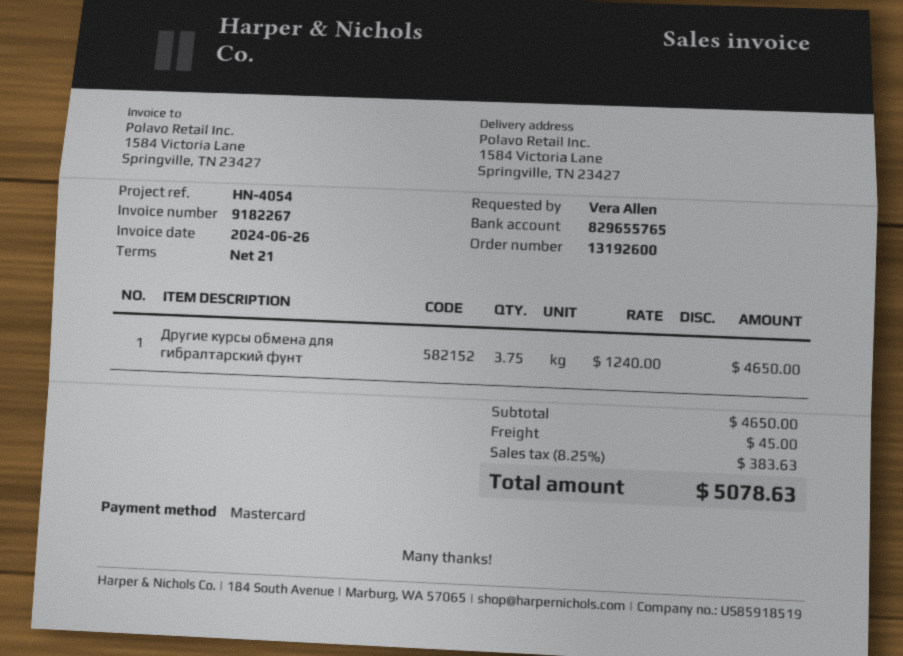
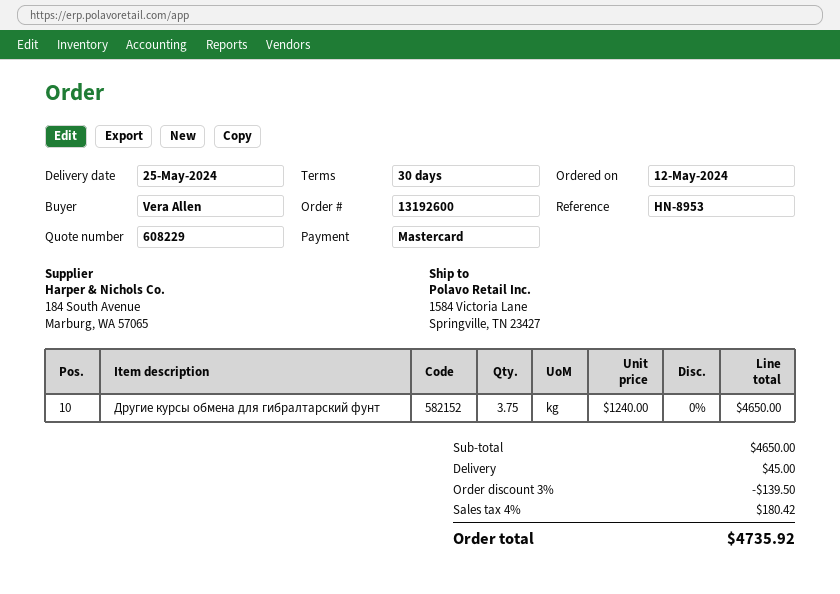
payment terms: 21 days -> 30 days
reference: HN-4054 -> HN-8953
discount: none -> 3% = 139.50
tax: 8.25% = 383.63 -> 4% = 180.42
total: 5078.63 -> 4735.92

